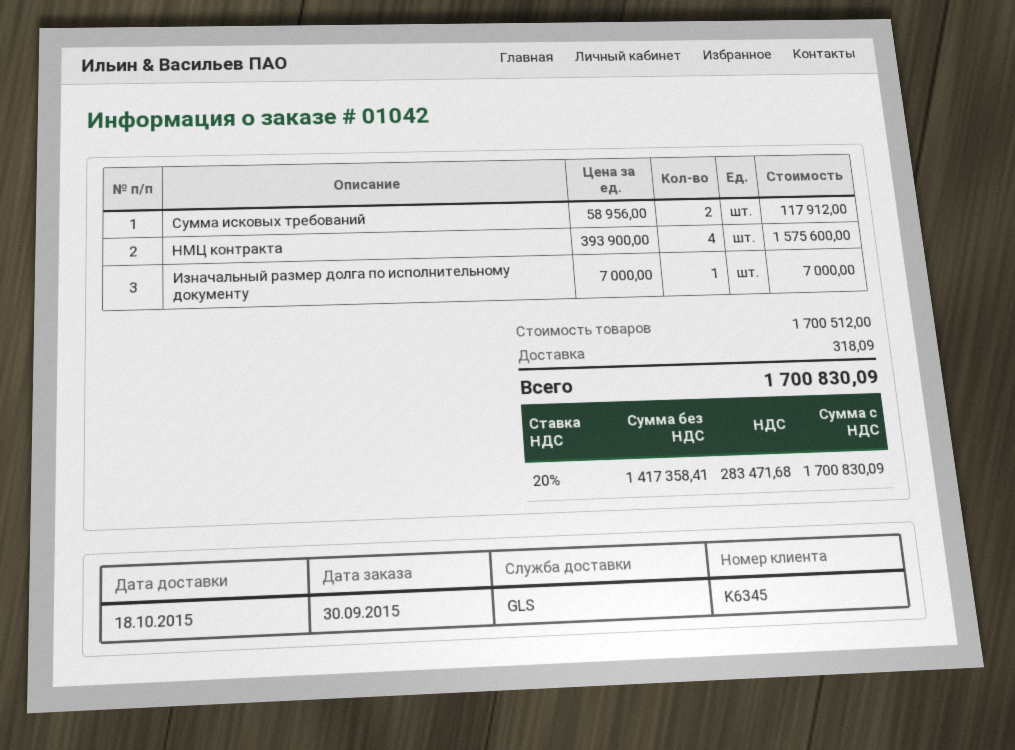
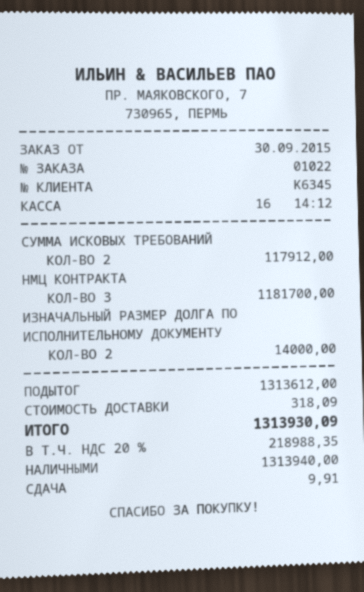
order number: 01042 -> 01022
НМЦ контракта: 4 for 1575600.00 -> 3 for 1181700.00
Изначальный размер долга по исполнительному документу: 1 for 7000.00 -> 2 for 14000.00
subtotal: 1700512.00 -> 1313612.00
tax: 20% = 283471.68 -> 20% = 218988.35
total: 1700830.09 -> 1313930.09

